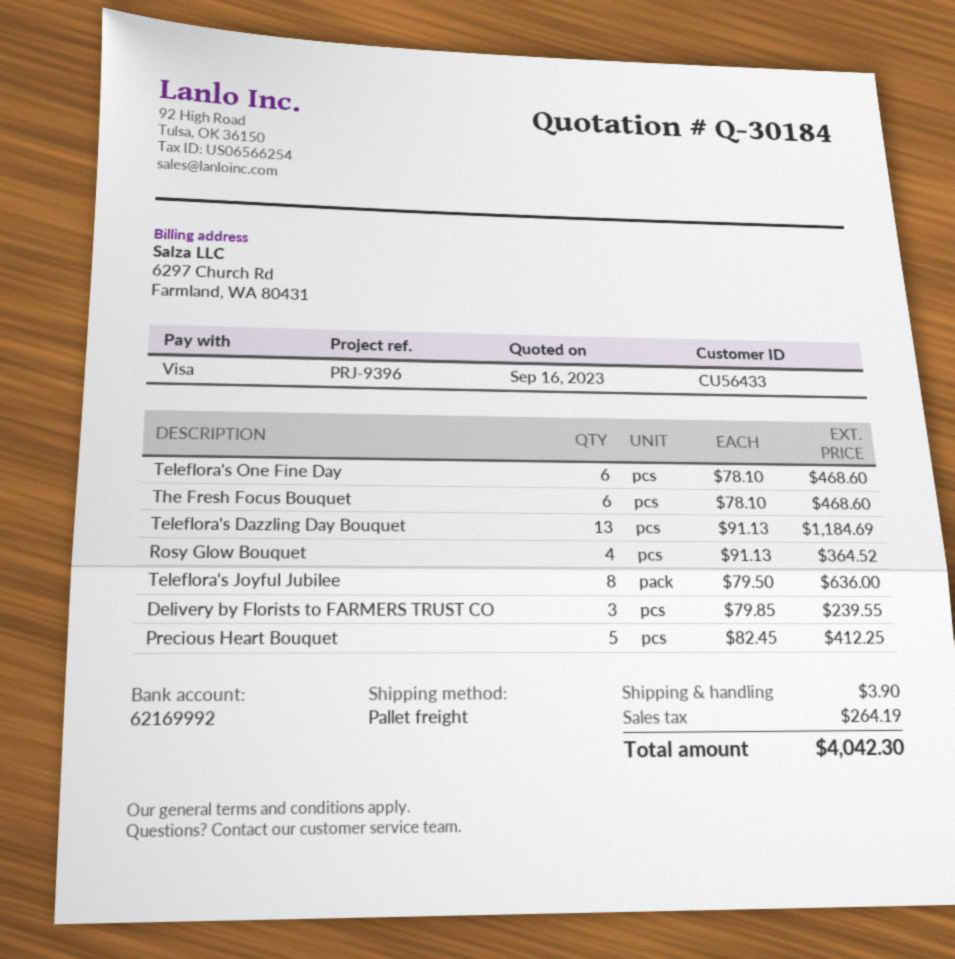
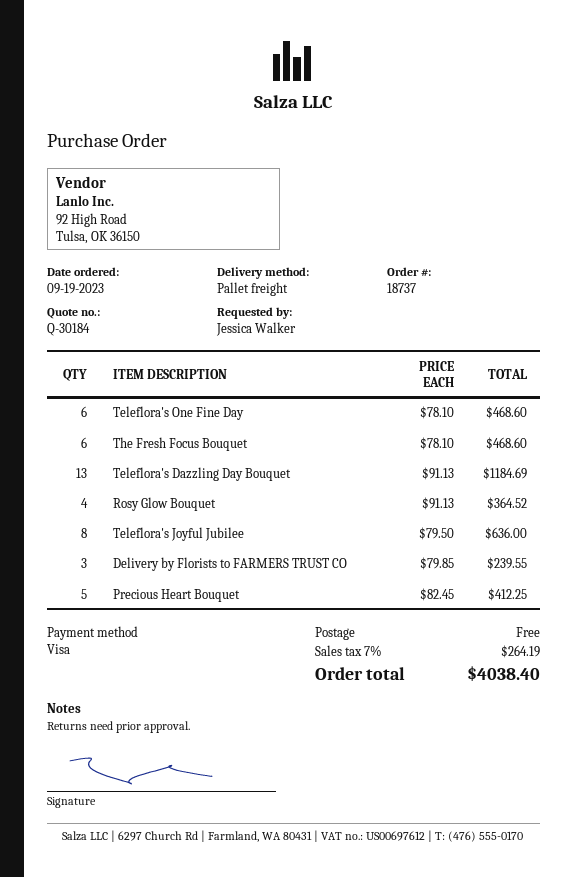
shipping: 3.90 -> 0.00
total: 4042.30 -> 4038.40

